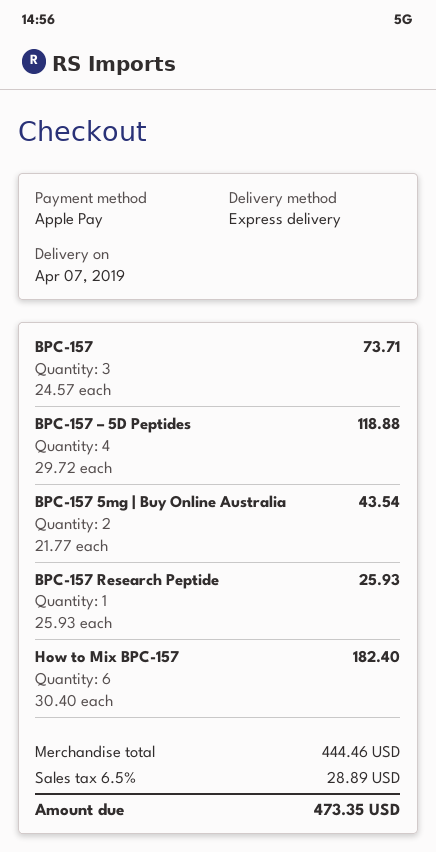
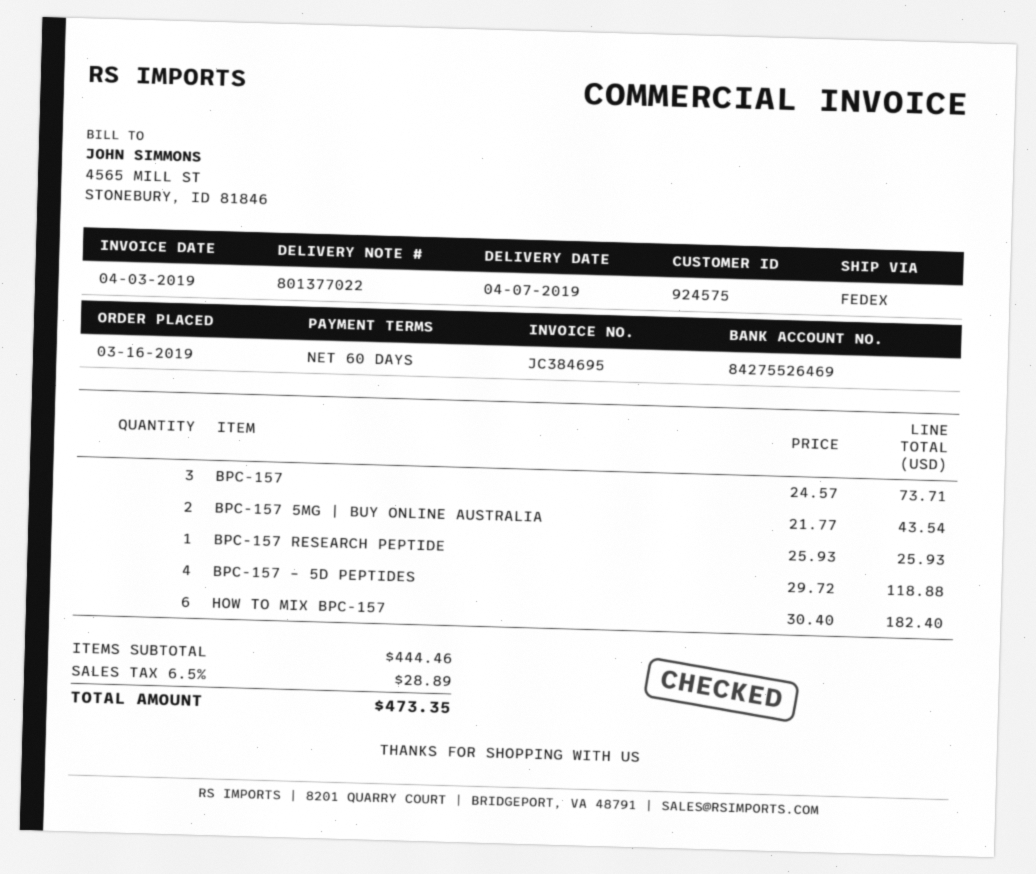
shipping method: express -> FedEx

